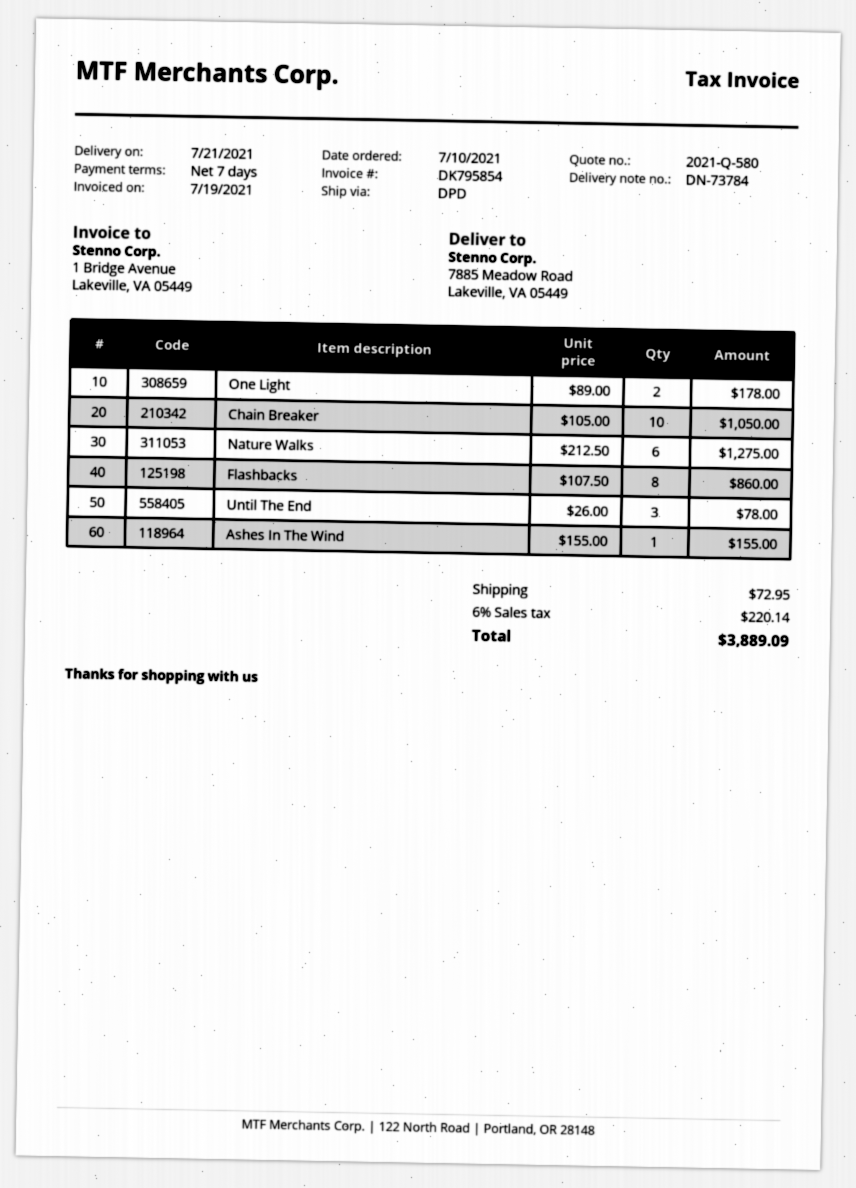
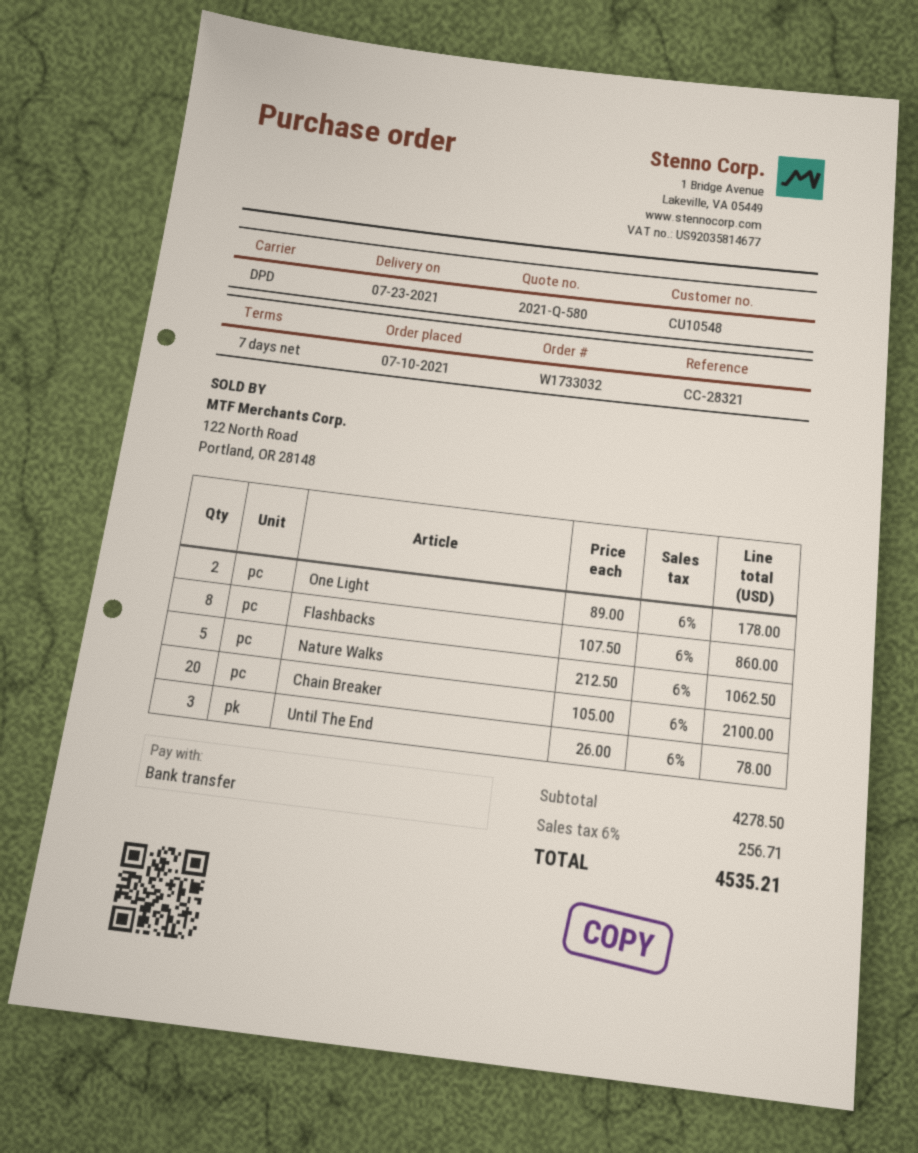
delivery date: 2021-07-21 -> 2021-07-23
Chain Breaker: 10 x 105.00 = 1050.00 -> 20 x 105.00 = 2100.00
Nature Walks: 6 x 212.50 = 1275.00 -> 5 x 212.50 = 1062.50
Ashes In The Wind: 1 x 155.00 = 155.00 -> none
shipping: 72.95 -> none
tax: 6% = 220.14 -> 6% = 256.71
total: 3889.09 -> 4535.21

